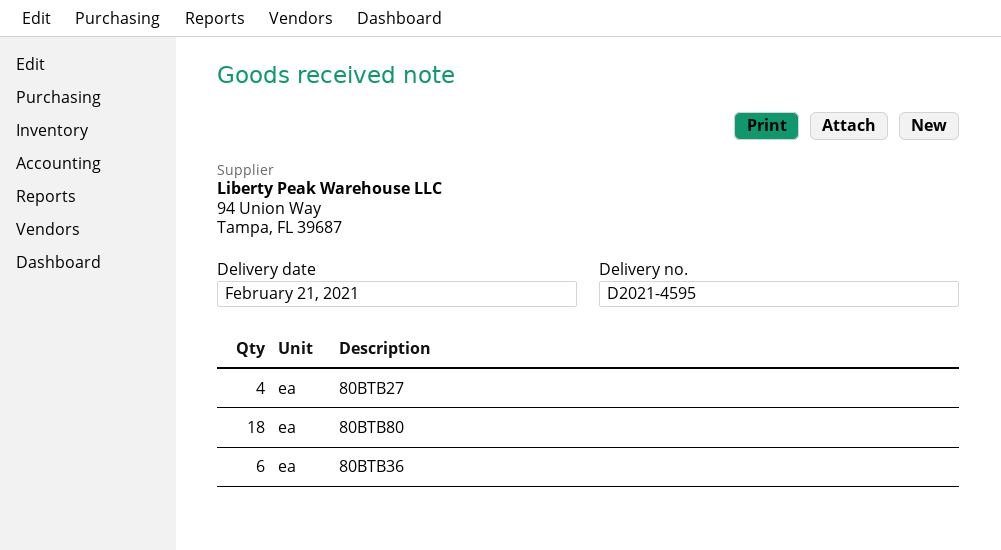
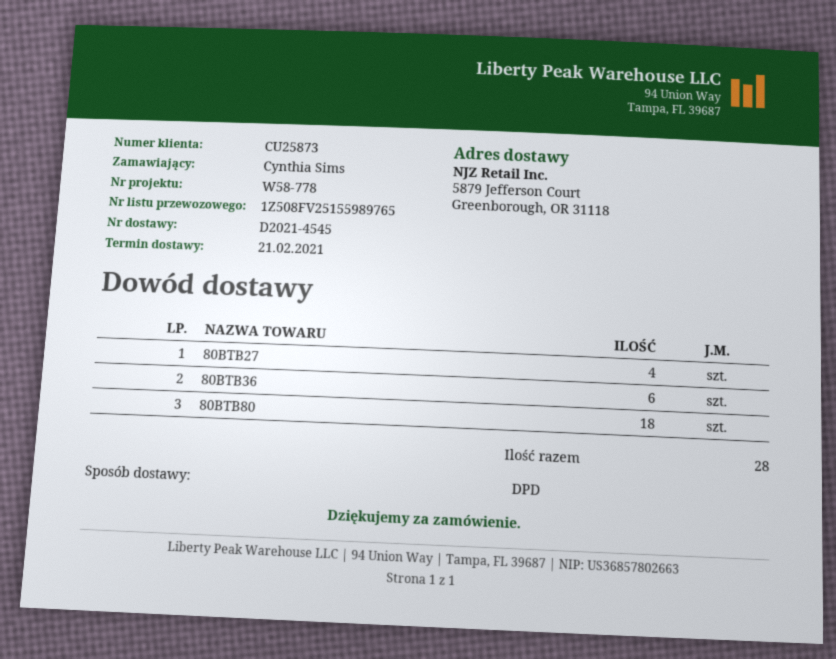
delivery note number: D2021-4595 -> D2021-4545

